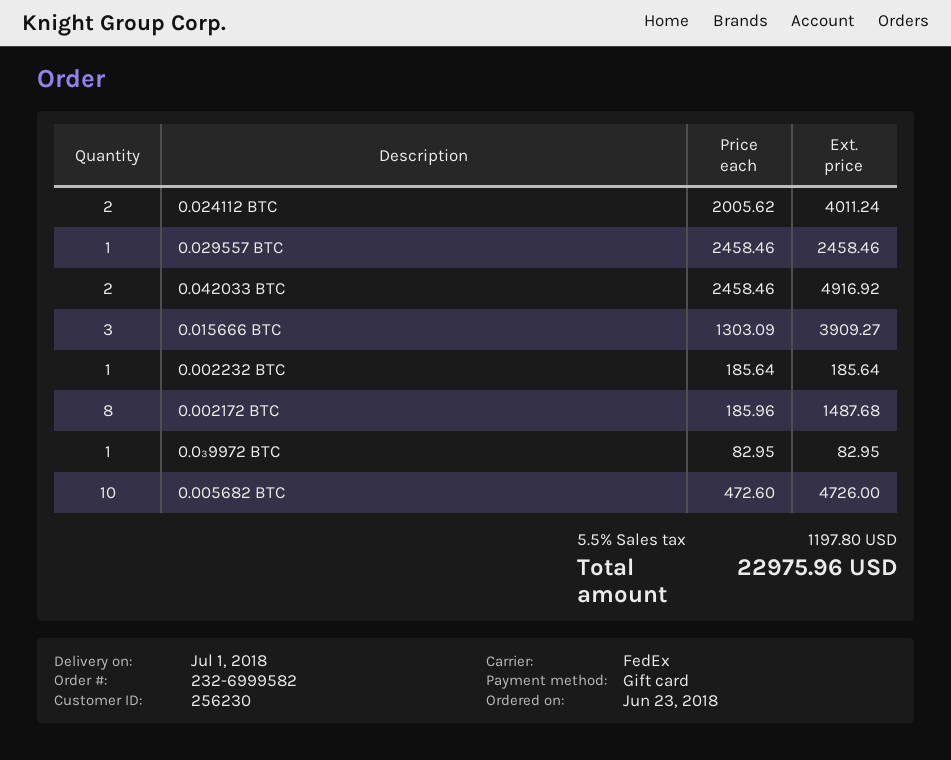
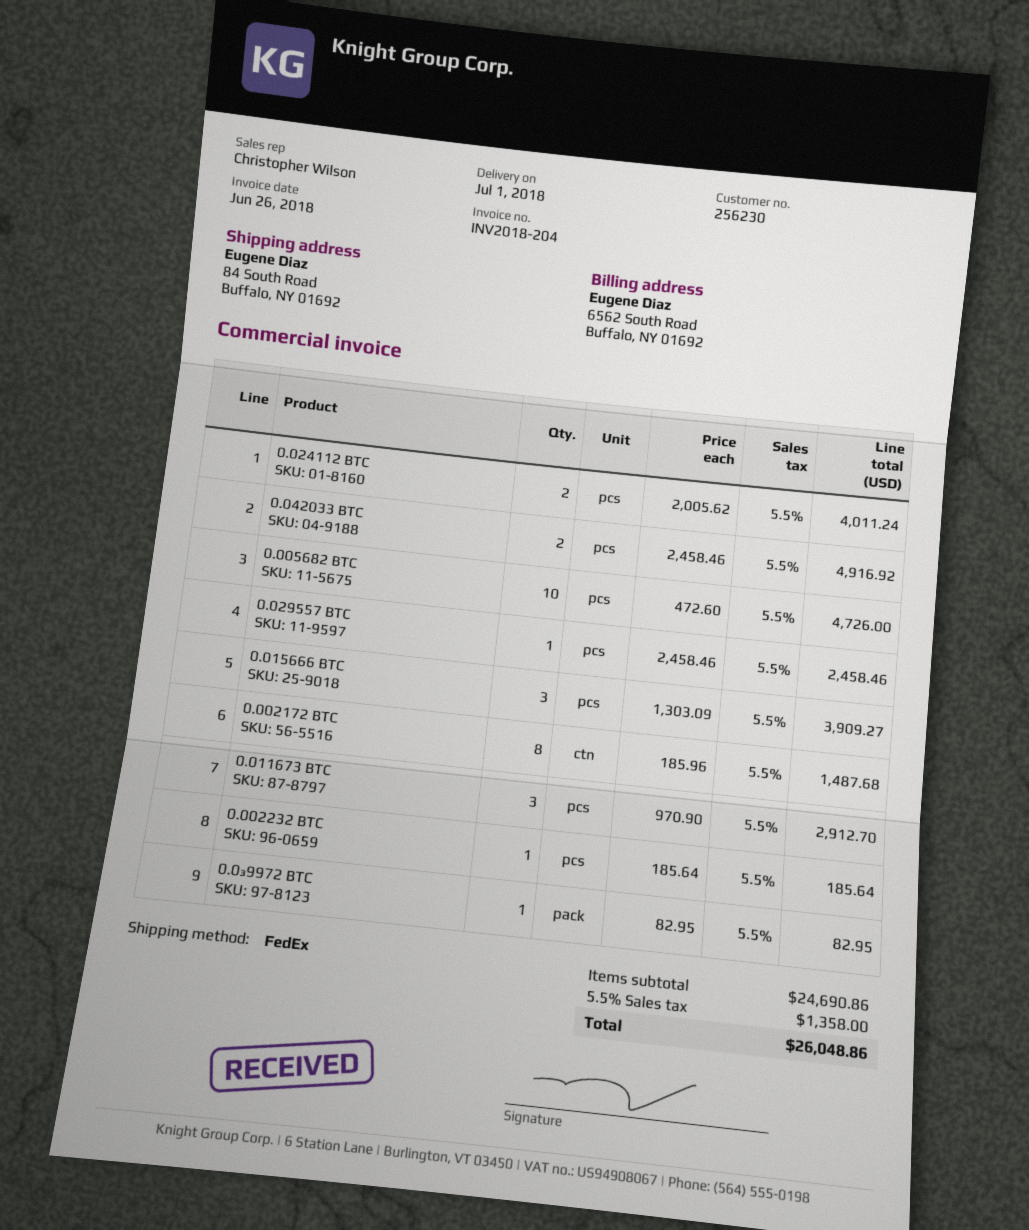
0.011673 BTC: none -> 3 x 970.90 = 2912.70
tax: 5.5% = 1197.80 -> 5.5% = 1358.00
total: 22975.96 -> 26048.86

